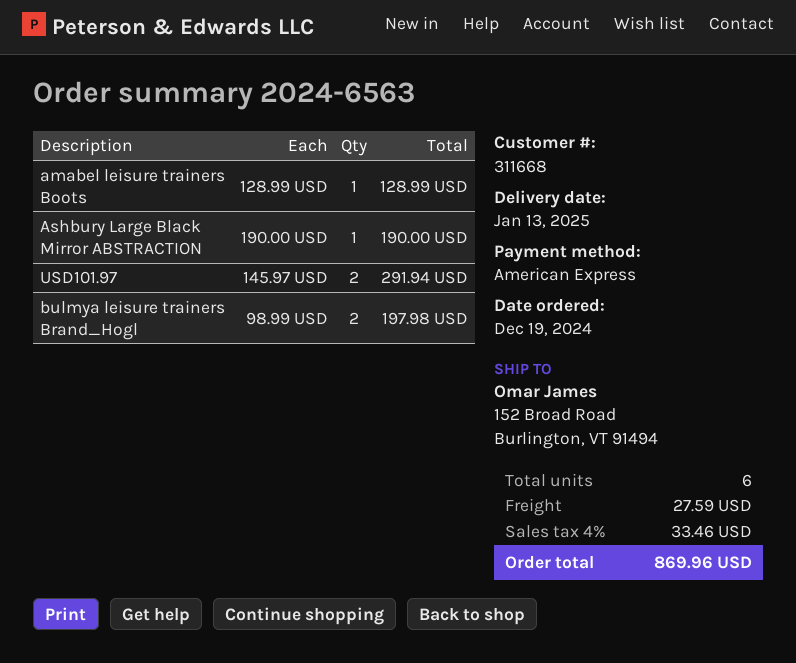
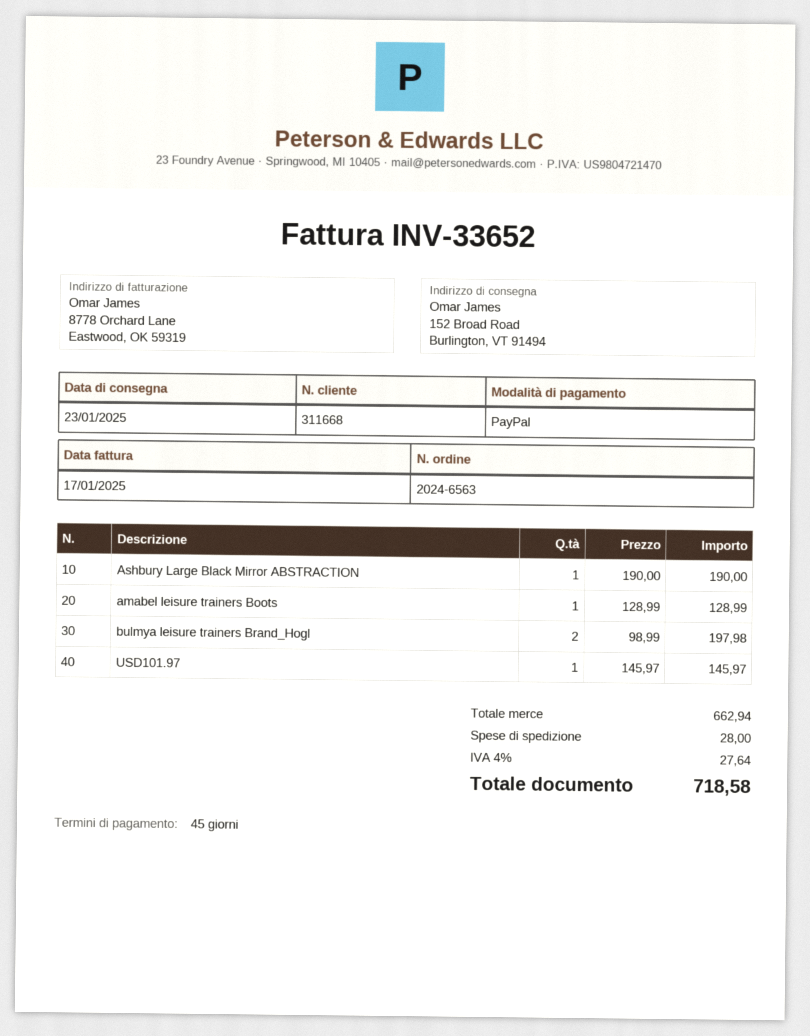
delivery date: 2025-01-13 -> 2025-01-23
payment method: American Express -> PayPal
USD101.97: 2 x 145.97 = 291.94 -> 1 x 145.97 = 145.97
shipping: 27.59 -> 28.00
tax: 4% = 33.46 -> 4% = 27.64
total: 869.96 -> 718.58

